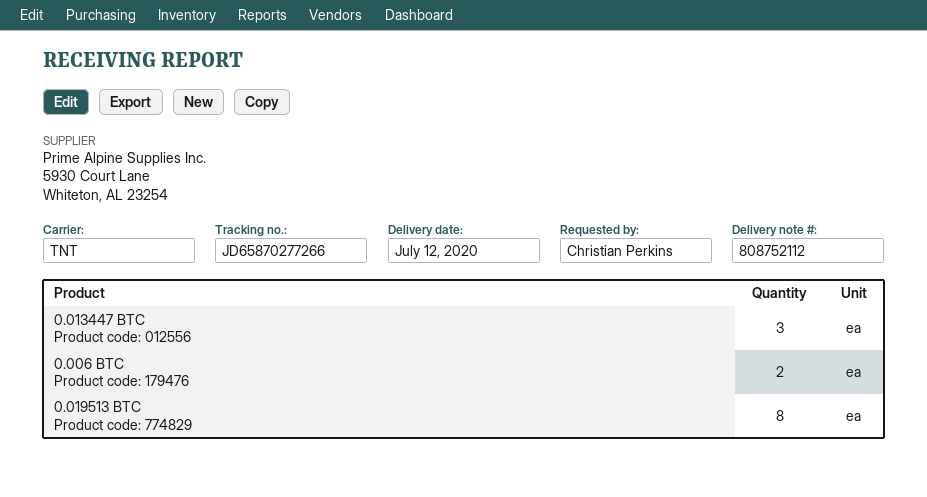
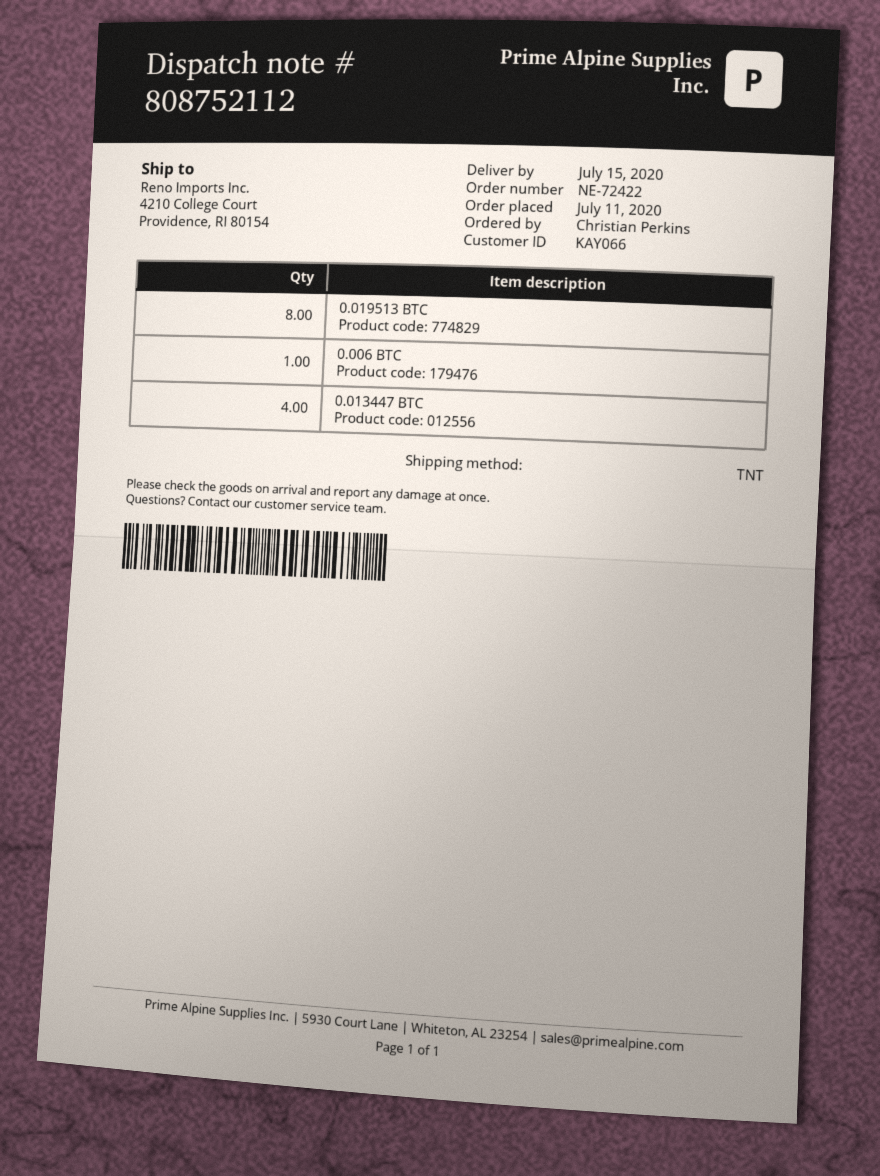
delivery date: 2020-07-12 -> 2020-07-15
0.013447 BTC: 3 -> 4
0.006 BTC: 2 -> 1

